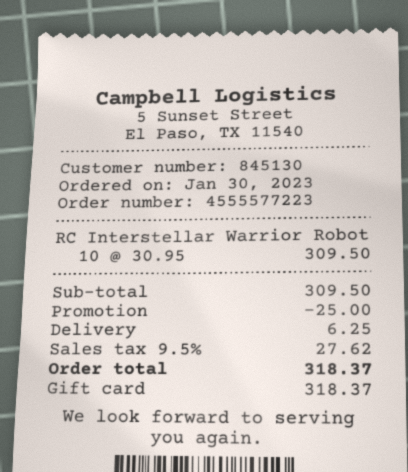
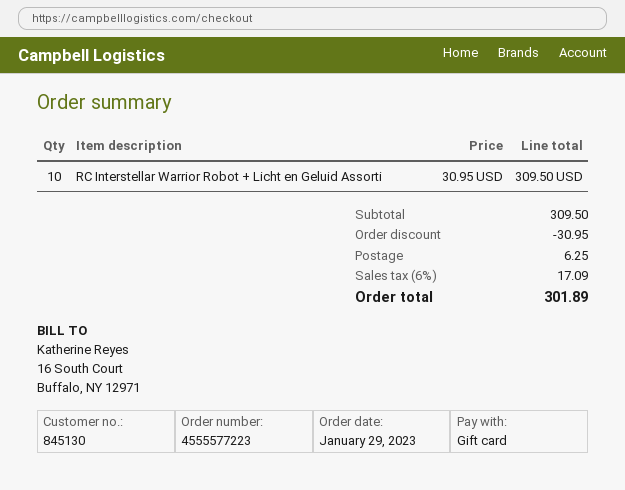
order date: 2023-01-30 -> 2023-01-29
discount: 25.00 -> 30.95
tax: 9.5% = 27.62 -> 6% = 17.09
total: 318.37 -> 301.89

